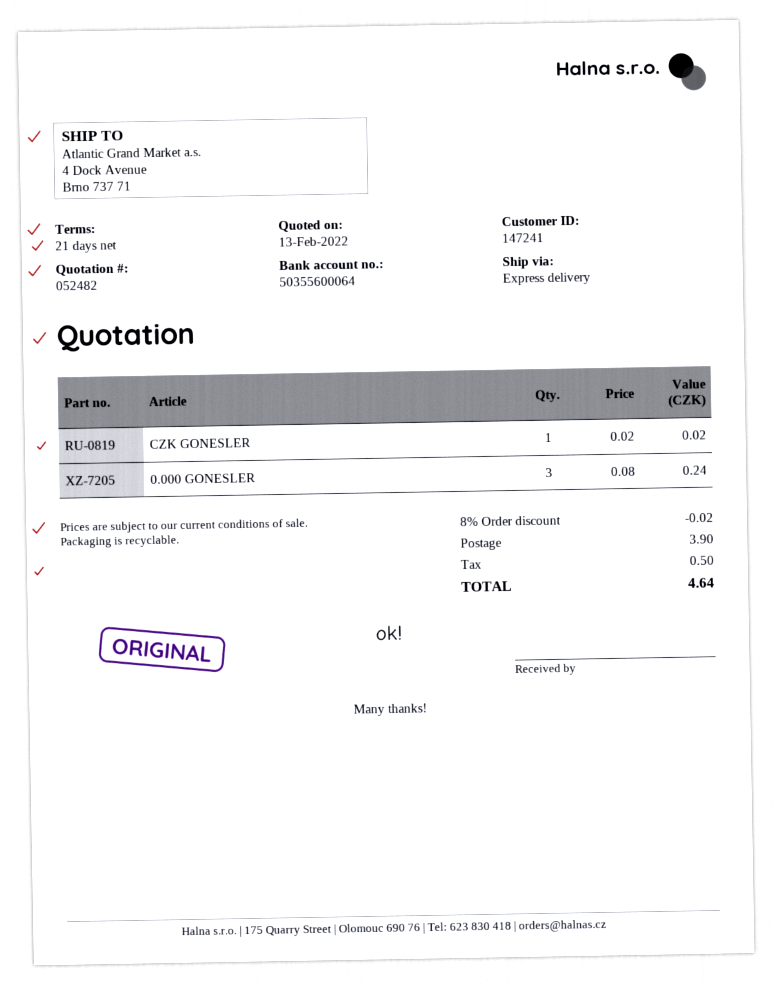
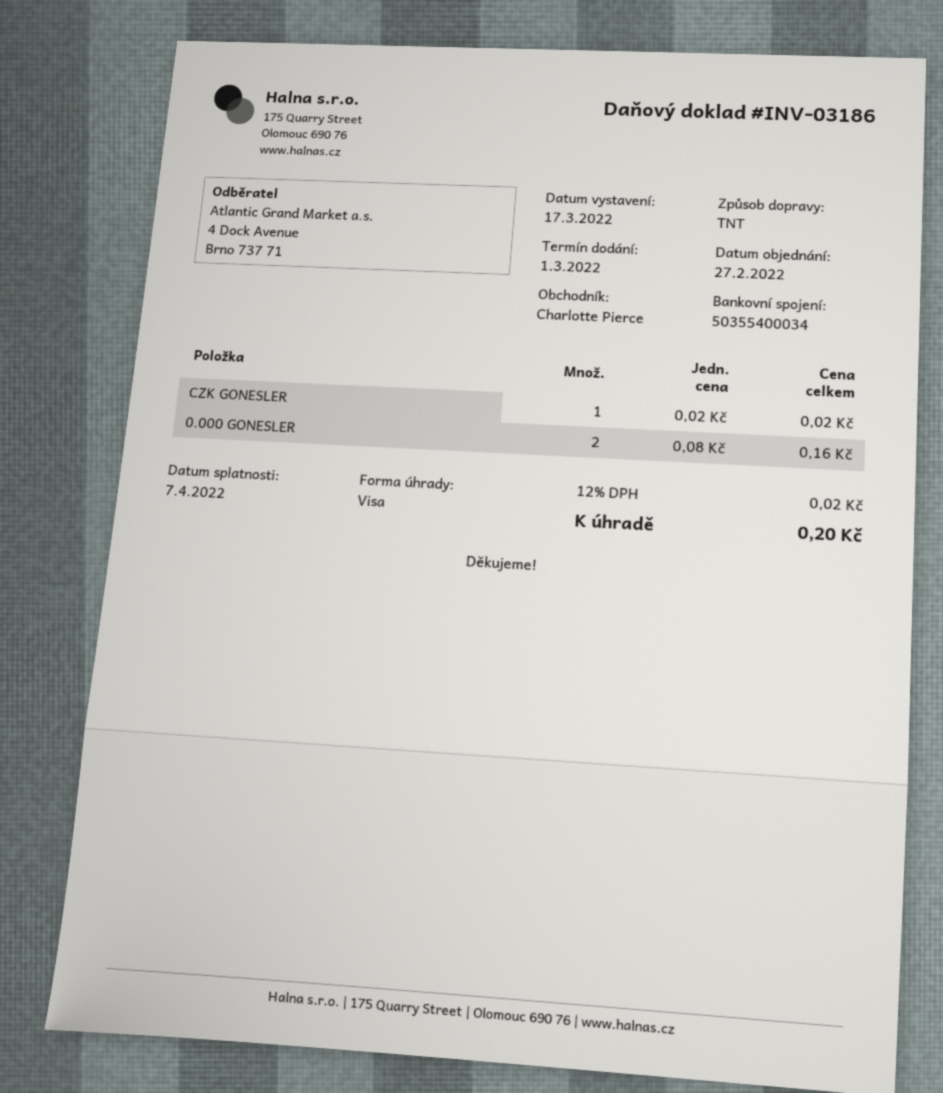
bank account: 50355600064 -> 50355400034
shipping method: express -> TNT
0.000 GONESLER: 3 x 0.08 = 0.24 -> 2 x 0.08 = 0.16
discount: 8% = 0.02 -> none
shipping: 3.90 -> none
tax: 0.50 -> 0.02
total: 4.64 -> 0.20

